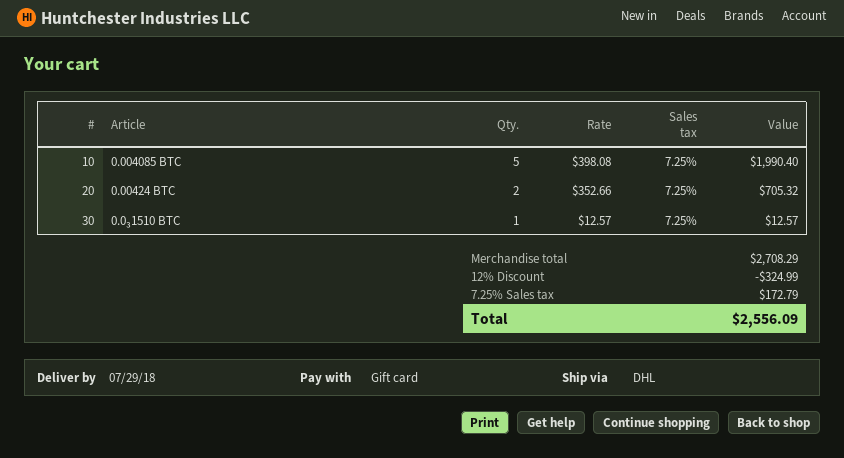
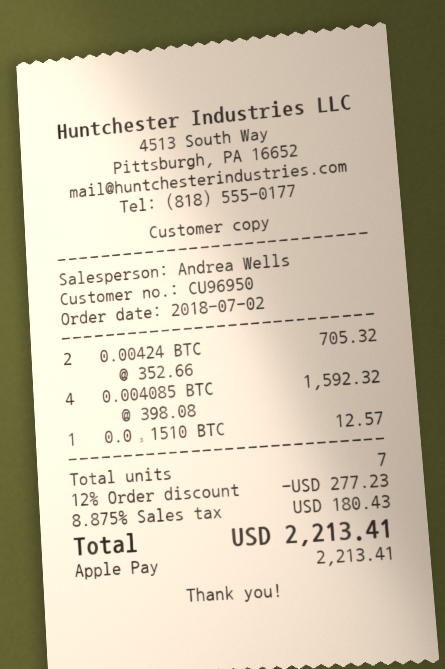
payment method: gift card -> Apple Pay
0.004085 BTC: 5 x 398.08 = 1990.40 -> 4 x 398.08 = 1592.32
discount: 12% = 324.99 -> 12% = 277.23
tax: 7.25% = 172.79 -> 8.875% = 180.43
total: 2556.09 -> 2213.41

